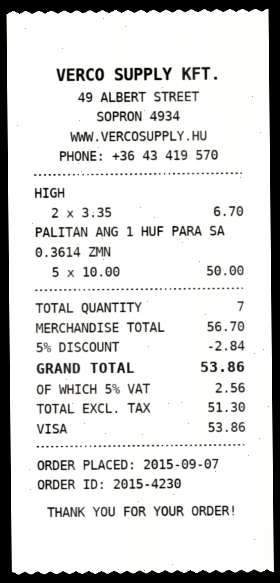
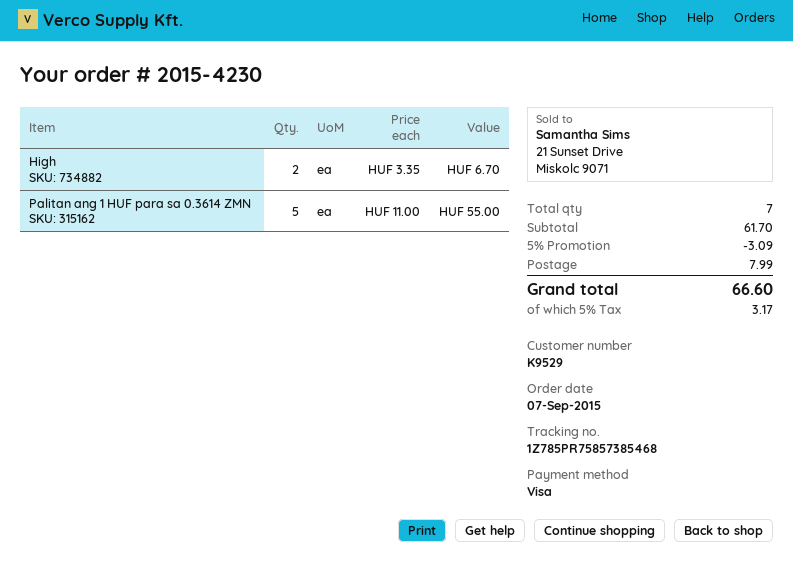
PALITAN ANG 1 HUF PARA SA 0.3614 ZMN: 5 x 10.00 = 50.00 -> 5 x 11.00 = 55.00
subtotal: 56.70 -> 61.70
discount: 5% = 2.84 -> 5% = 3.09
shipping: none -> 7.99
tax: 5% = 2.56 -> 5% = 3.17
total: 53.86 -> 66.60

